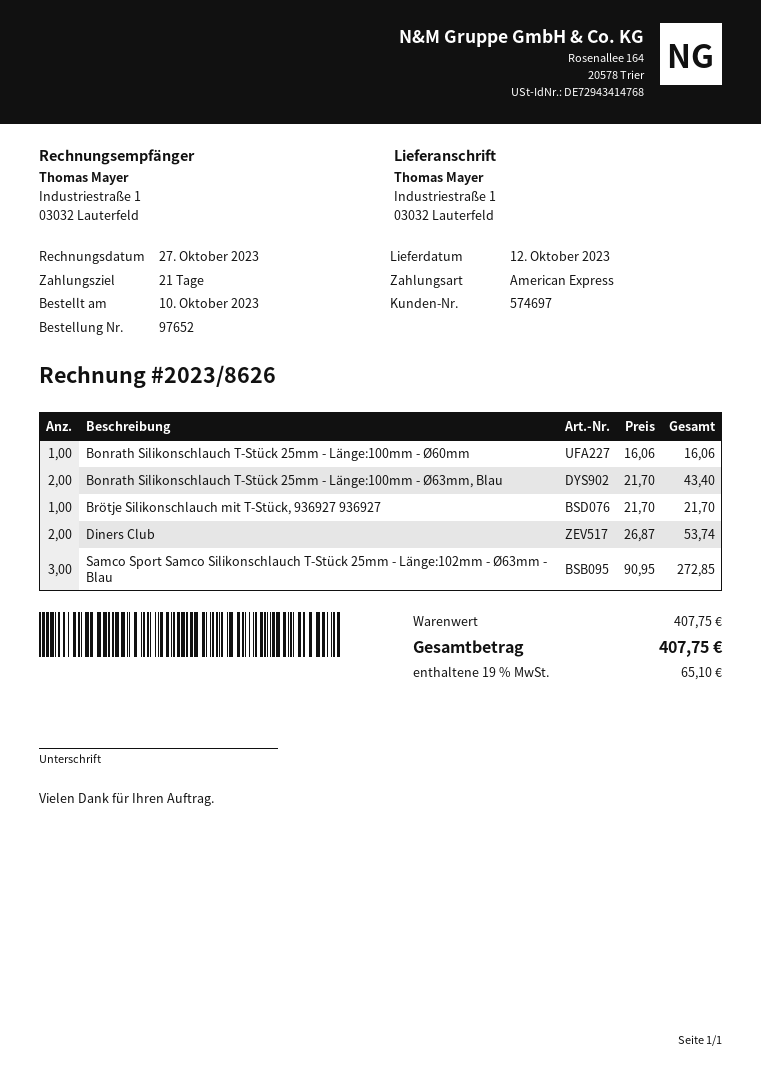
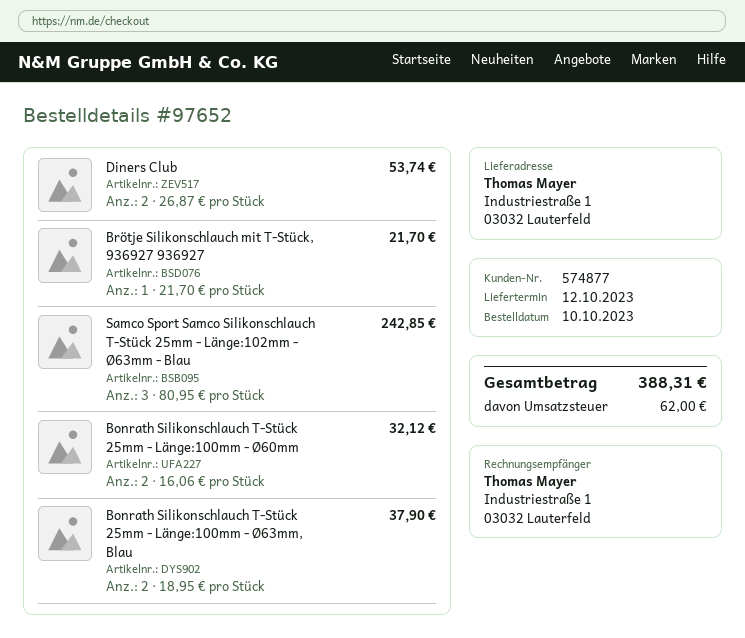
customer number: 574697 -> 574877
Bonrath Silikonschlauch T-Stück 25mm - Länge:100mm - Ø60mm: 1 x 16.06 = 16.06 -> 2 x 16.06 = 32.12
Bonrath Silikonschlauch T-Stück 25mm - Länge:100mm - Ø63mm, Blau: 2 x 21.70 = 43.40 -> 2 x 18.95 = 37.90
Samco Sport Samco Silikonschlauch T-Stück 25mm - Länge:102mm - Ø63mm - Blau: 3 x 90.95 = 272.85 -> 3 x 80.95 = 242.85
tax: 65.10 -> 62.00
total: 407.75 -> 388.31

